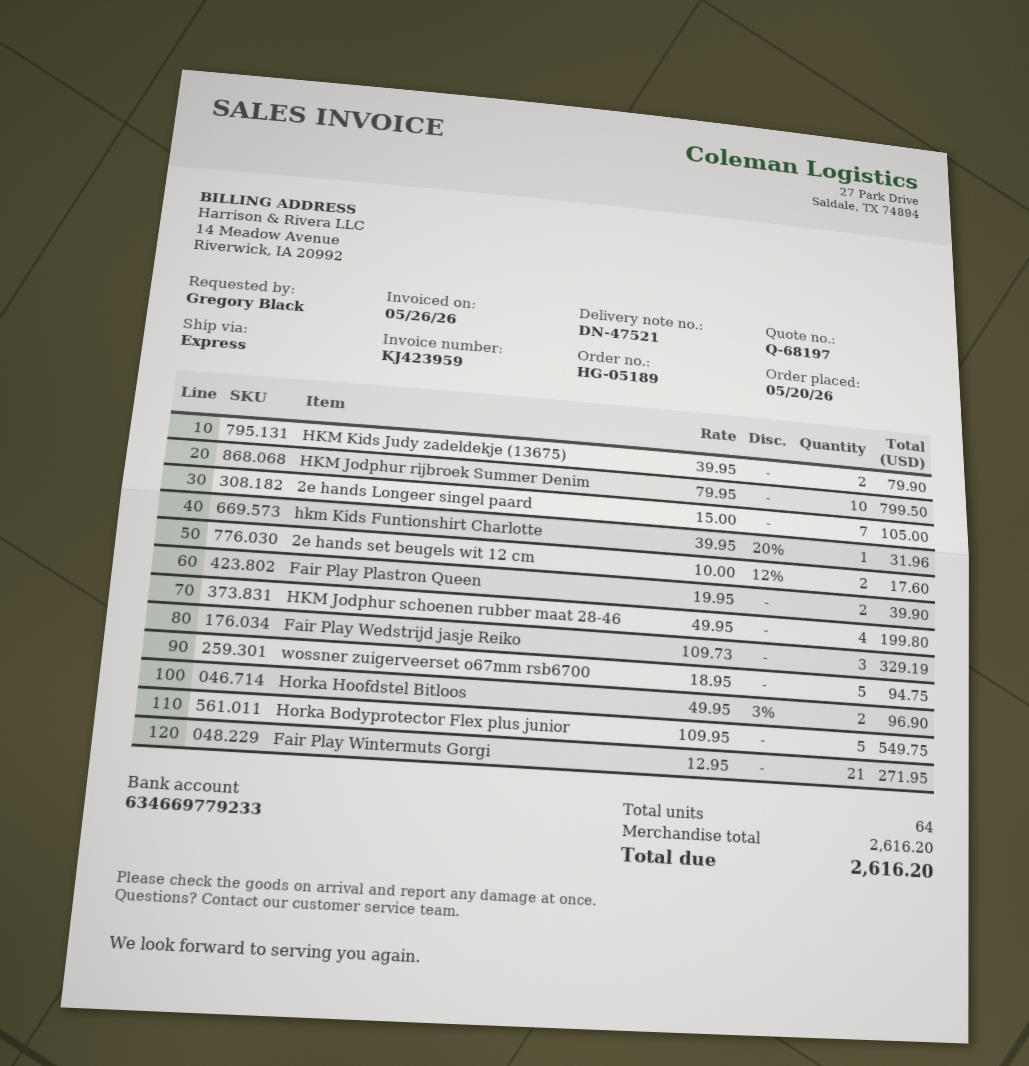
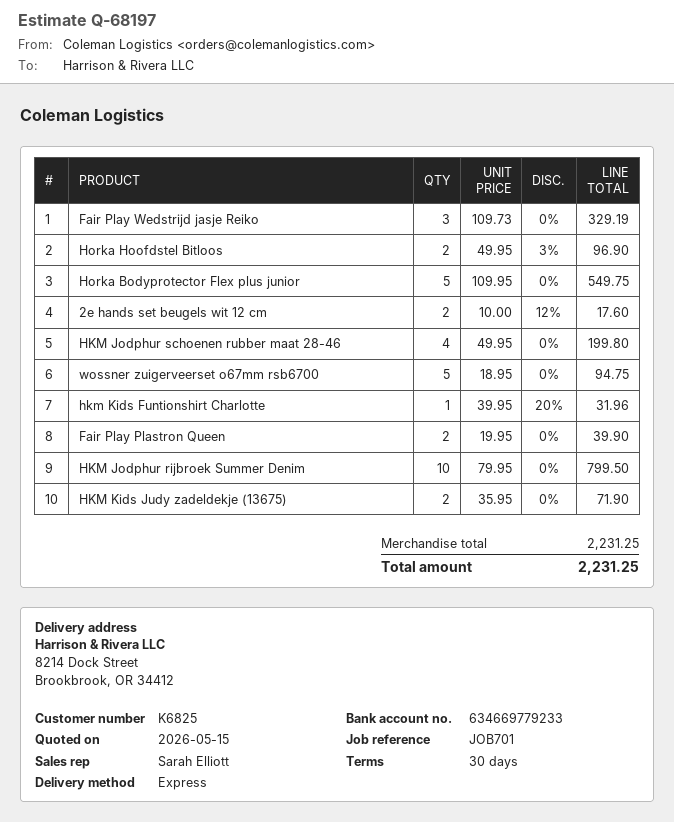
HKM Kids Judy zadeldekje (13675): 2 x 39.95 = 79.90 -> 2 x 35.95 = 71.90
2e hands Longeer singel paard: 7 x 15.00 = 105.00 -> none
Fair Play Wintermuts Gorgi: 21 x 12.95 = 271.95 -> none
subtotal: 2616.20 -> 2231.25
total: 2616.20 -> 2231.25

